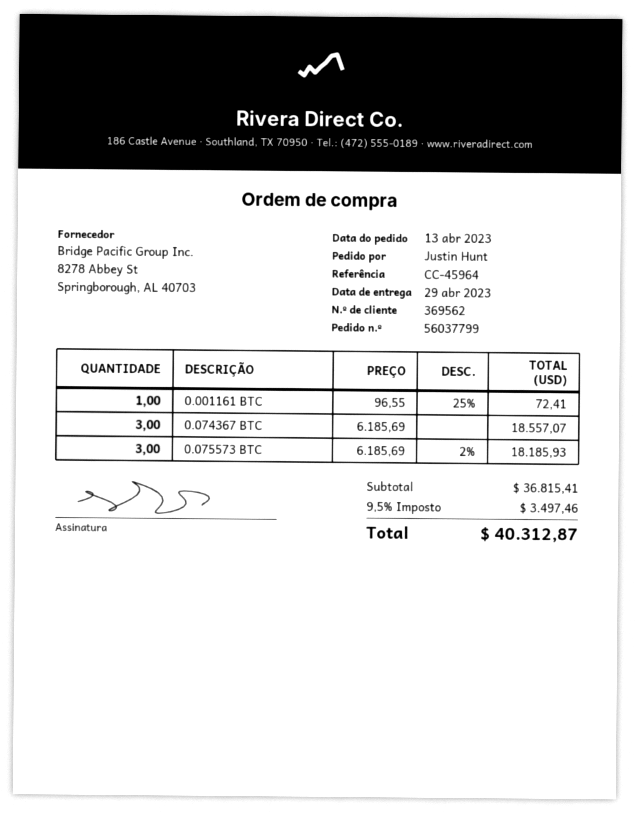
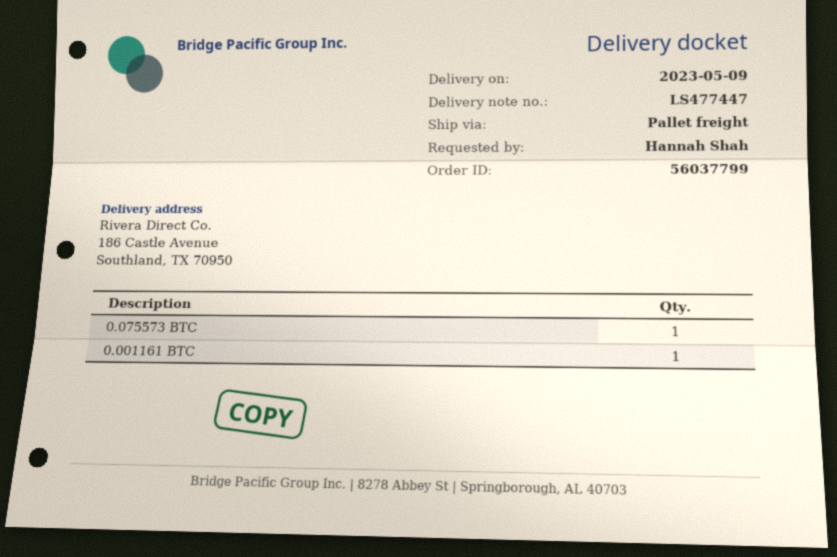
delivery date: 2023-04-29 -> 2023-05-09
ordered by: Justin Hunt -> Hannah Shah
0.074367 BTC: 3 -> none
0.075573 BTC: 3 -> 1

